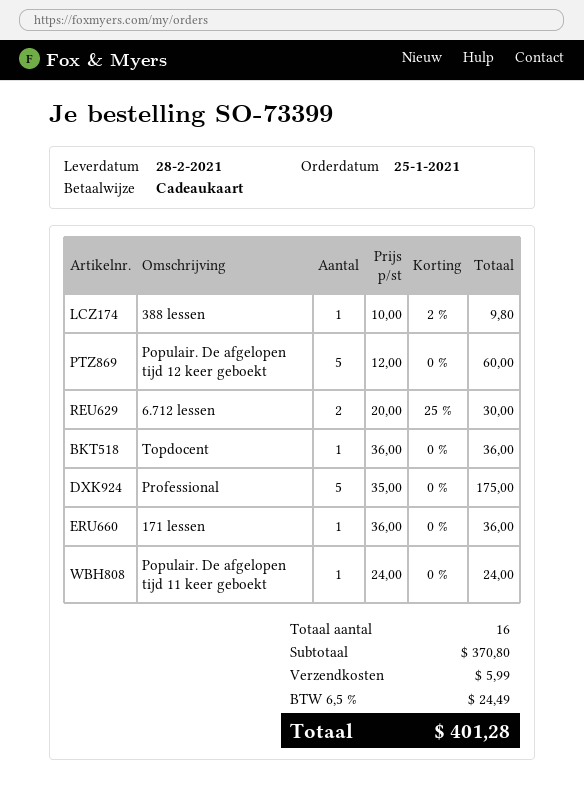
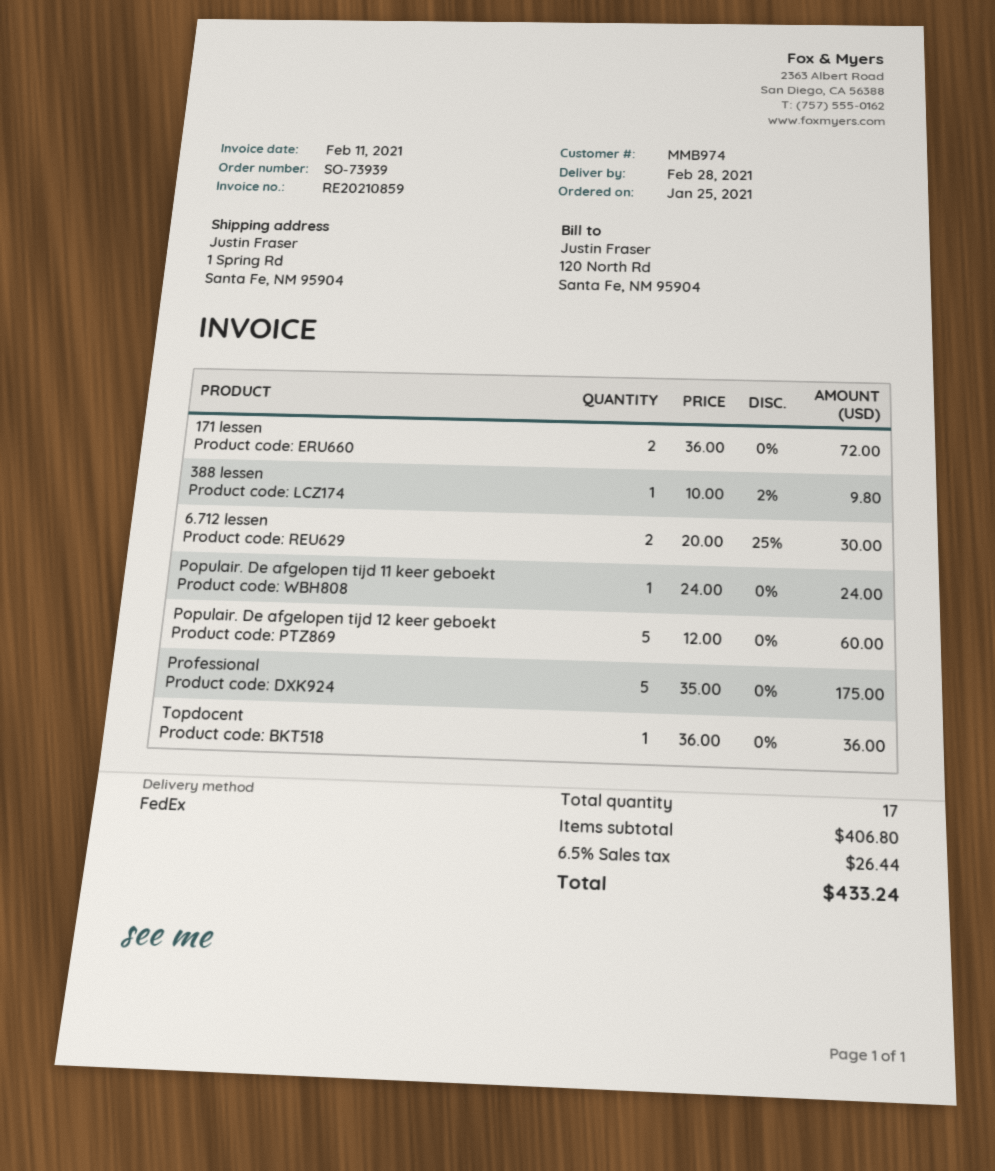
order number: SO-73399 -> SO-73939
171 lessen: 1 x 36.00 = 36.00 -> 2 x 36.00 = 72.00
total quantity: 16 -> 17
subtotal: 370.80 -> 406.80
shipping: 5.99 -> none
tax: 6.5% = 24.49 -> 6.5% = 26.44
total: 401.28 -> 433.24

